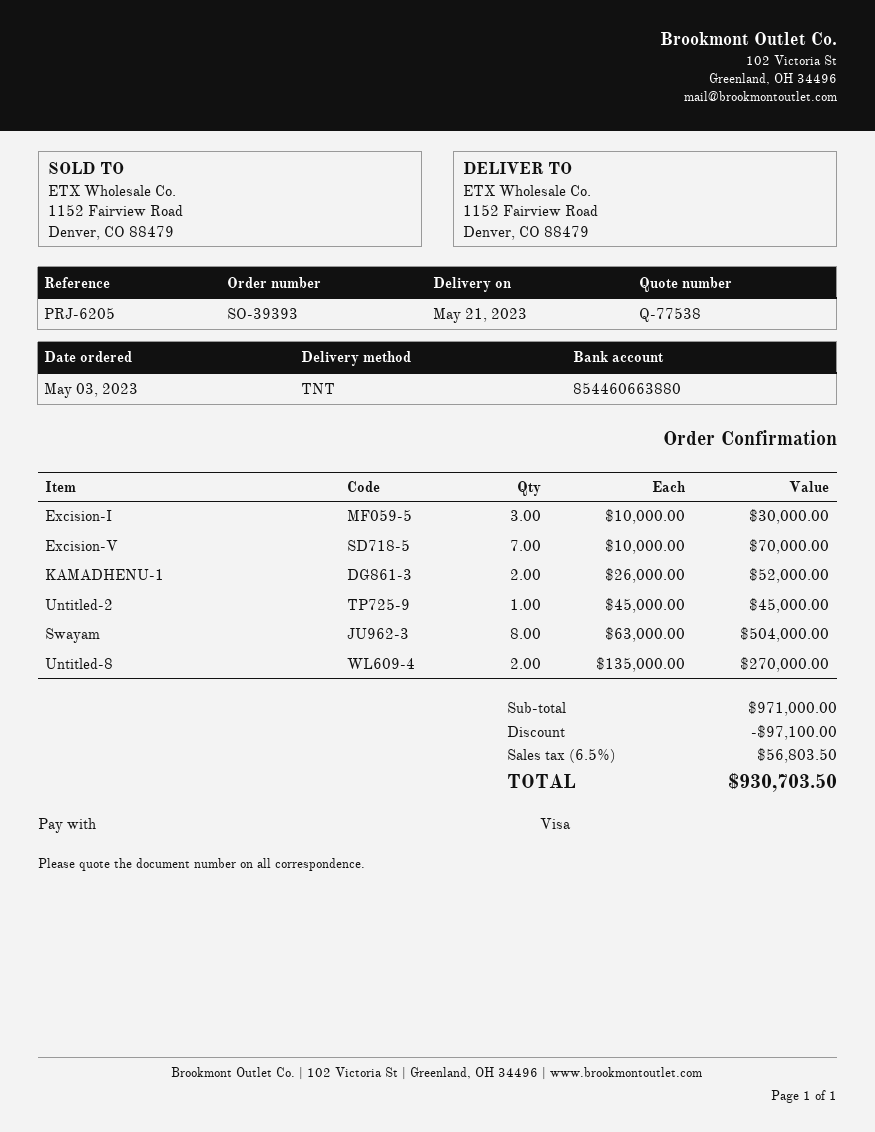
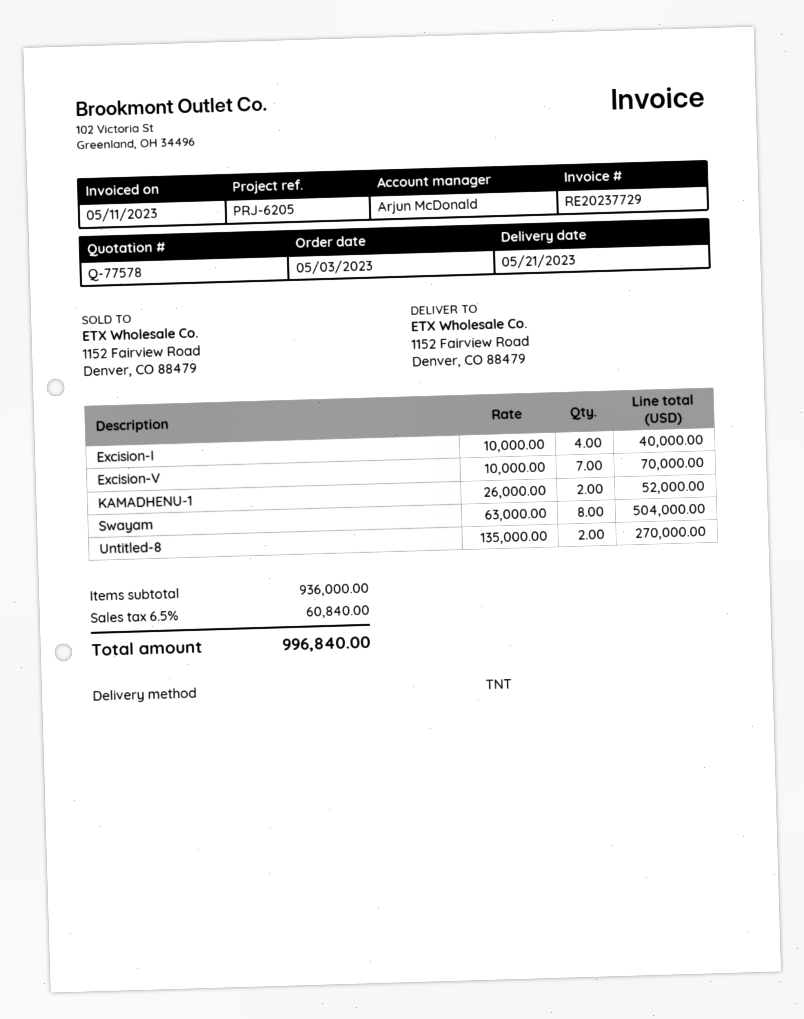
quote number: Q-77538 -> Q-77578
Excision-I: 3 x 10000.00 = 30000.00 -> 4 x 10000.00 = 40000.00
Untitled-2: 1 x 45000.00 = 45000.00 -> none
subtotal: 971000.00 -> 936000.00
discount: 97100.00 -> none
tax: 6.5% = 56803.50 -> 6.5% = 60840.00
total: 930703.50 -> 996840.00

